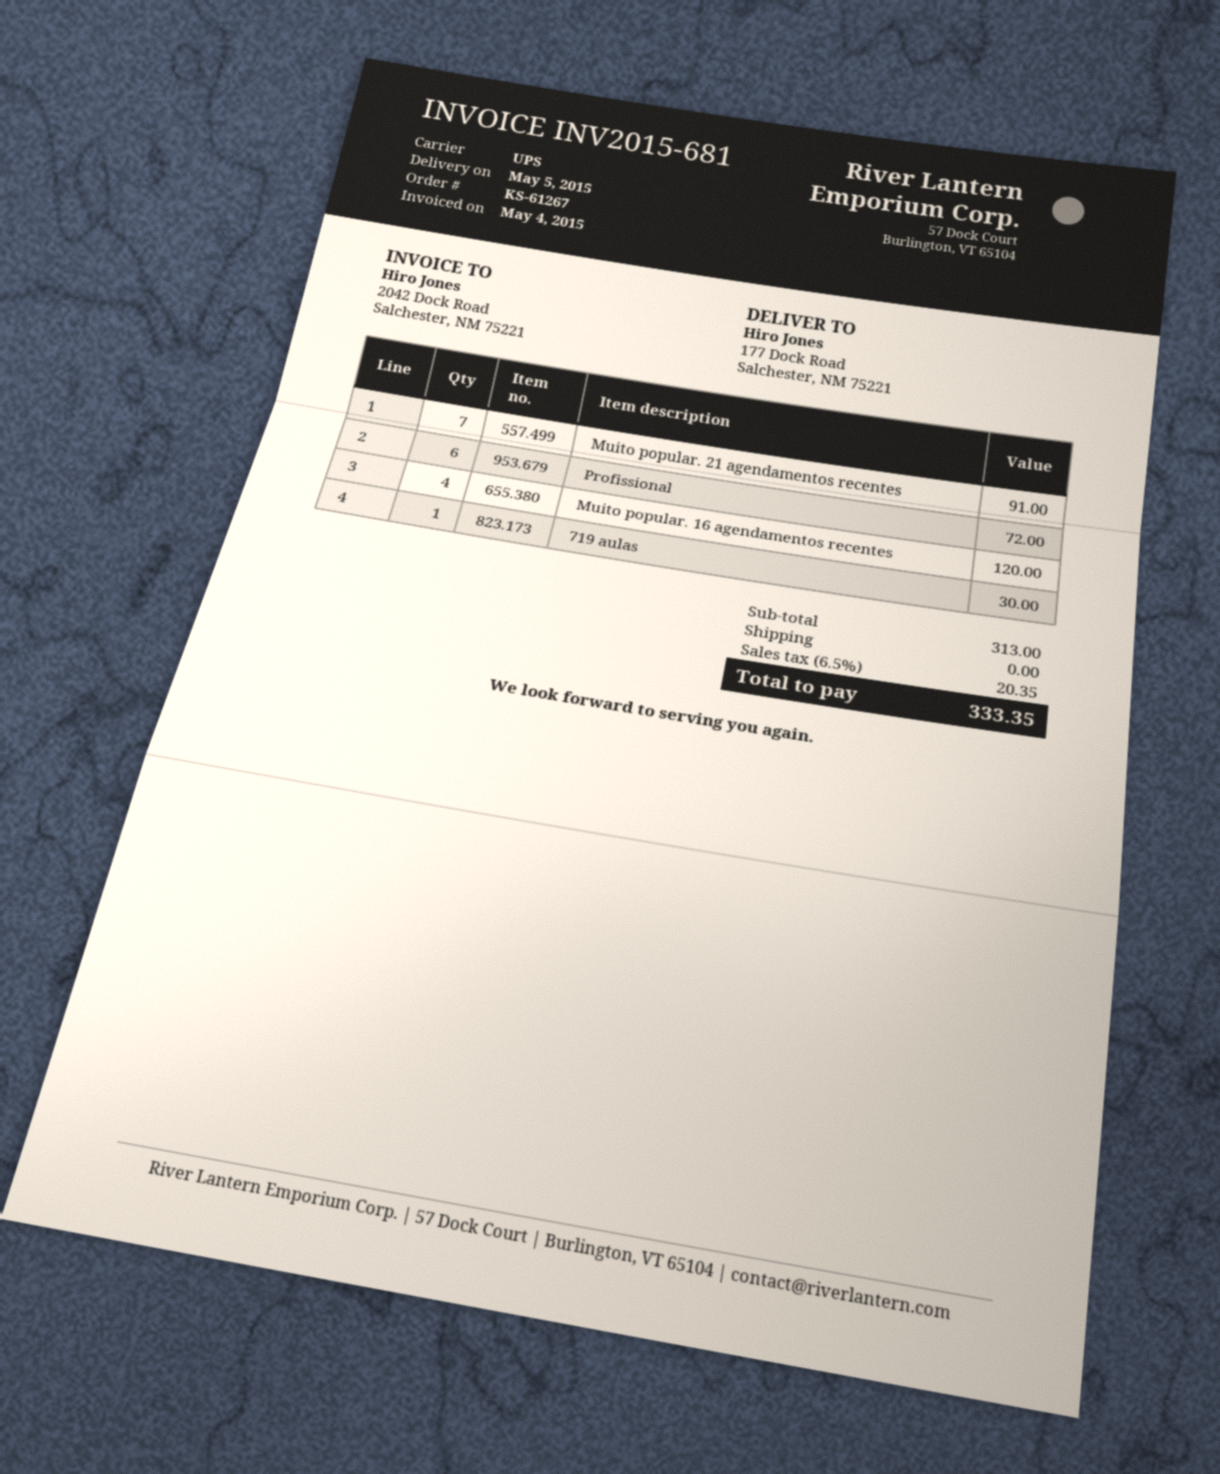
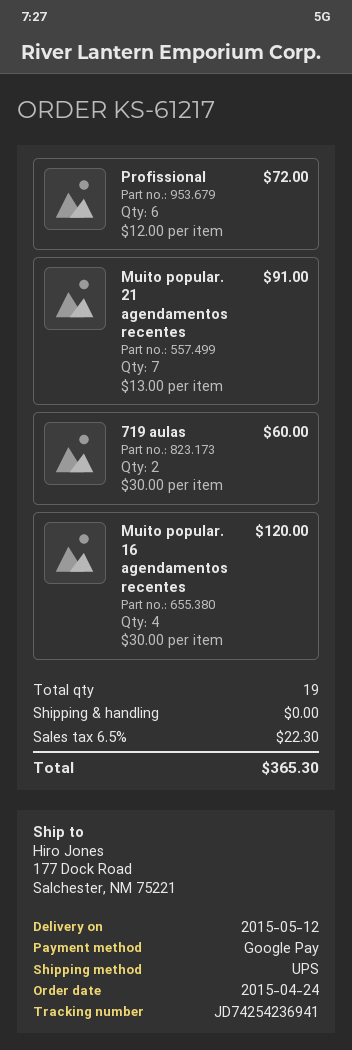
order number: KS-61267 -> KS-61217
delivery date: 2015-05-05 -> 2015-05-12
719 aulas: 1 for 30.00 -> 2 for 60.00
tax: 6.5% = 20.35 -> 6.5% = 22.30
total: 333.35 -> 365.30

